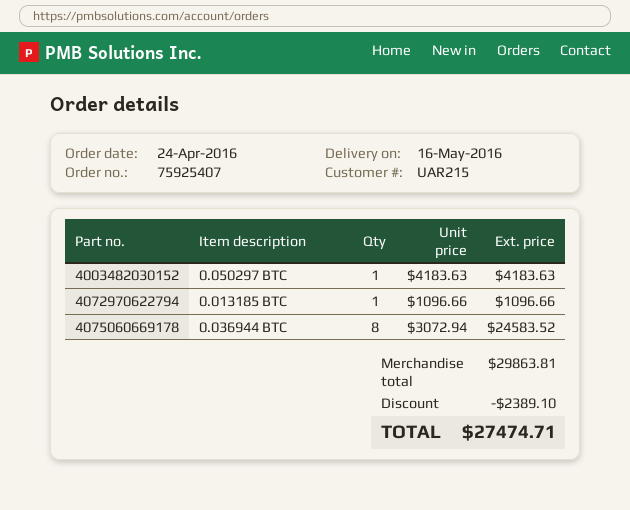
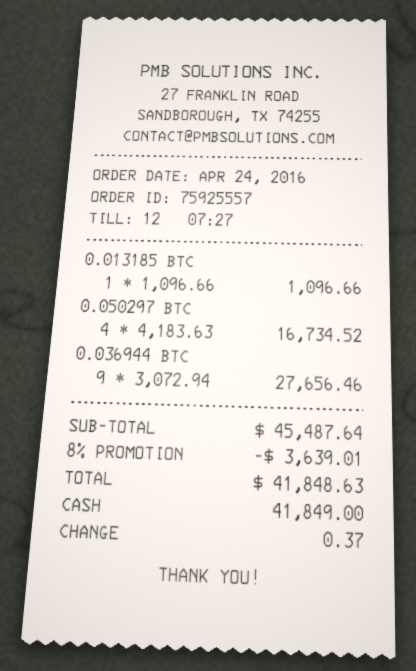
order number: 75925407 -> 75925557
0.050297 BTC: 1 x 4183.63 = 4183.63 -> 4 x 4183.63 = 16734.52
0.036944 BTC: 8 x 3072.94 = 24583.52 -> 9 x 3072.94 = 27656.46
subtotal: 29863.81 -> 45487.64
discount: 2389.10 -> 3639.01
total: 27474.71 -> 41848.63

